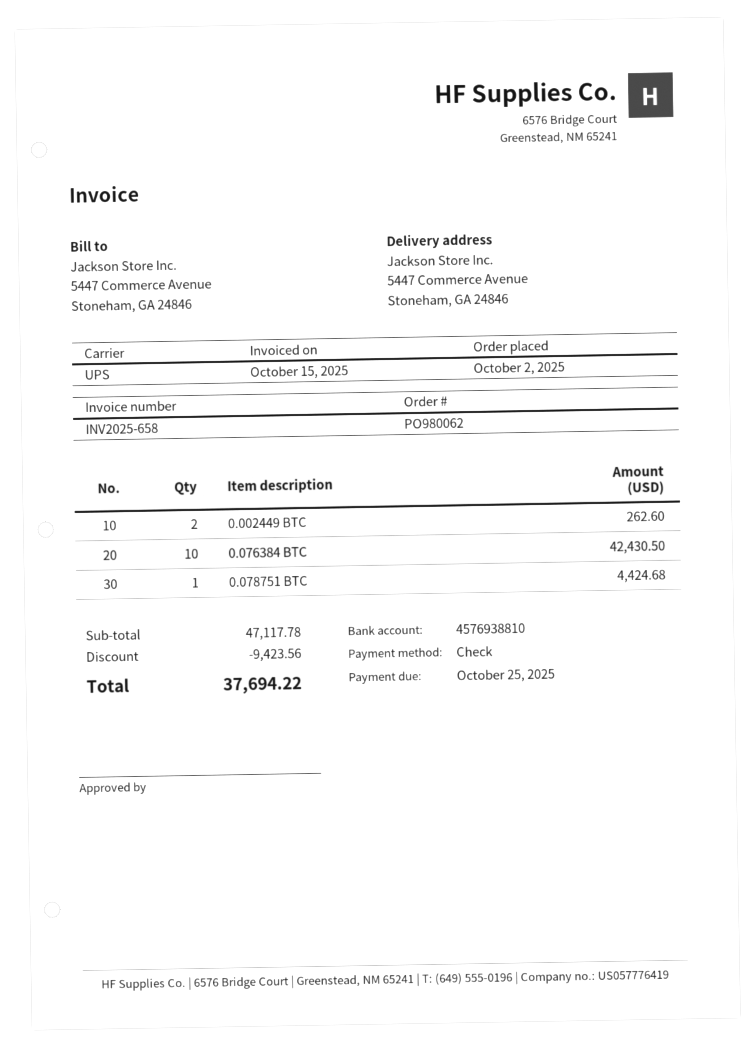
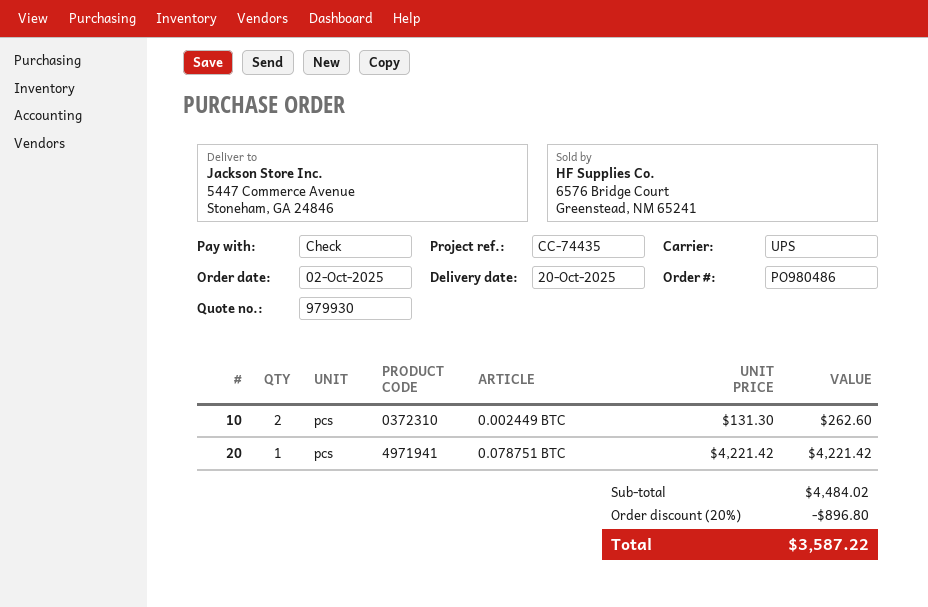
order number: PO980062 -> PO980486
0.076384 BTC: 10 for 42430.50 -> none
0.078751 BTC: 1 for 4424.68 -> 1 for 4221.42
subtotal: 47117.78 -> 4484.02
discount: 9423.56 -> 896.80
total: 37694.22 -> 3587.22

